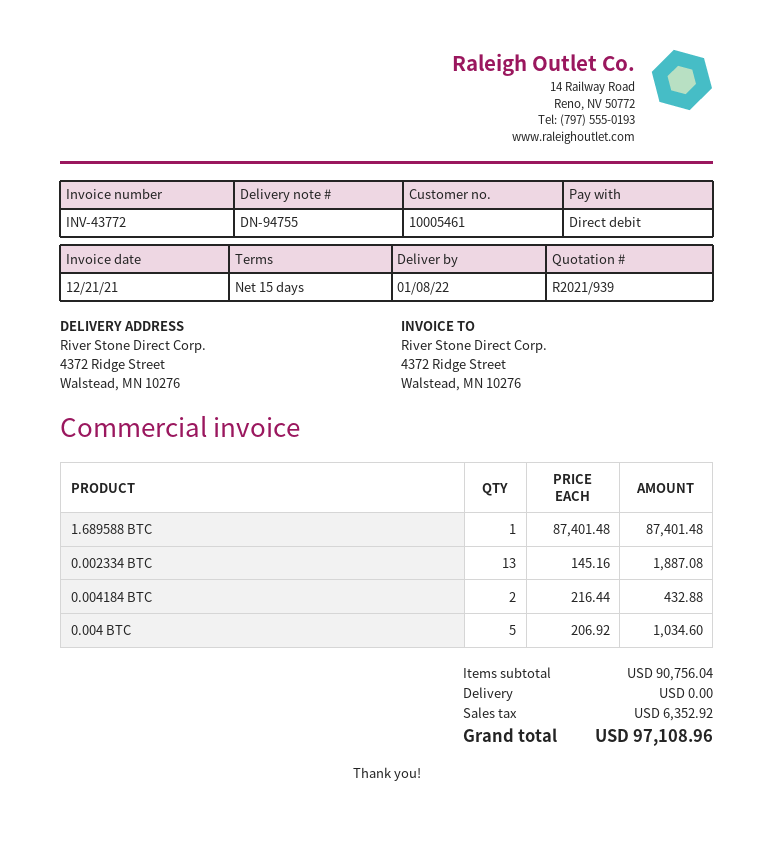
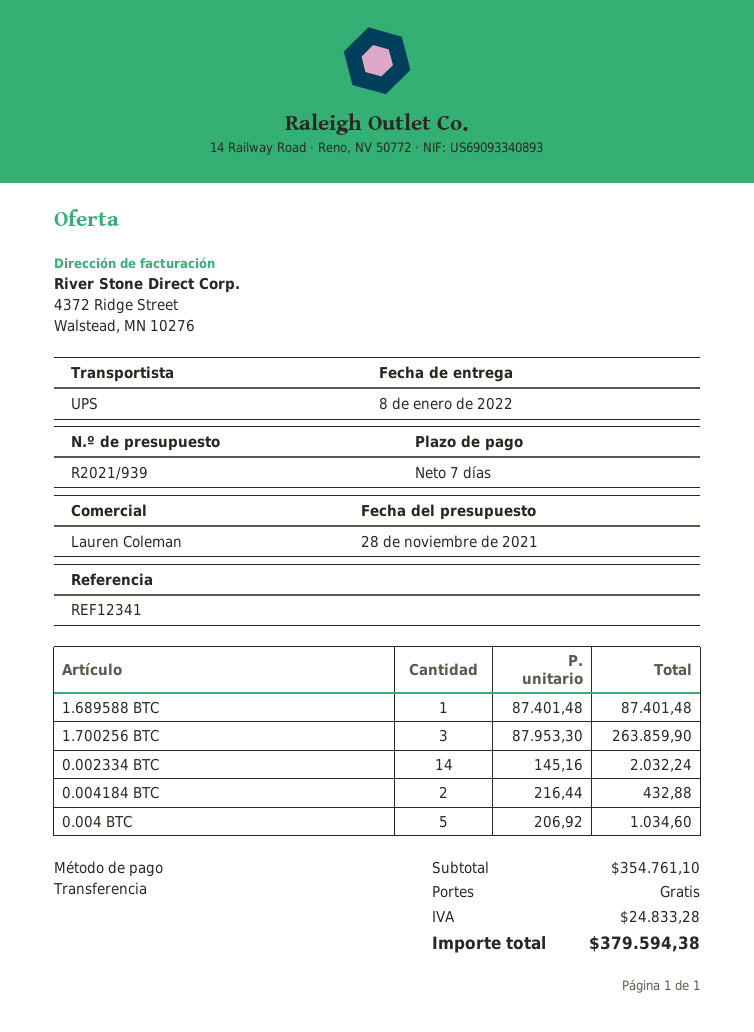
payment terms: 15 days -> 7 days
payment method: direct debit -> bank transfer
0.002334 BTC: 13 x 145.16 = 1887.08 -> 14 x 145.16 = 2032.24
1.700256 BTC: none -> 3 x 87953.30 = 263859.90
subtotal: 90756.04 -> 354761.10
tax: 6352.92 -> 24833.28
total: 97108.96 -> 379594.38

